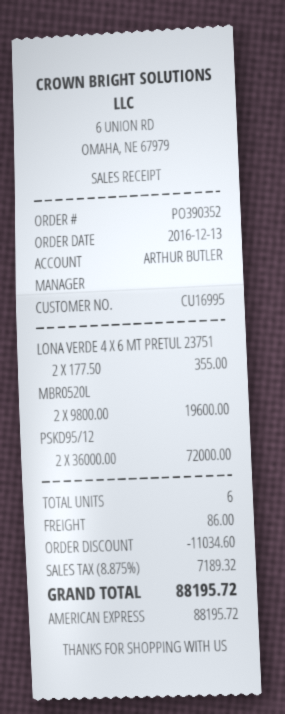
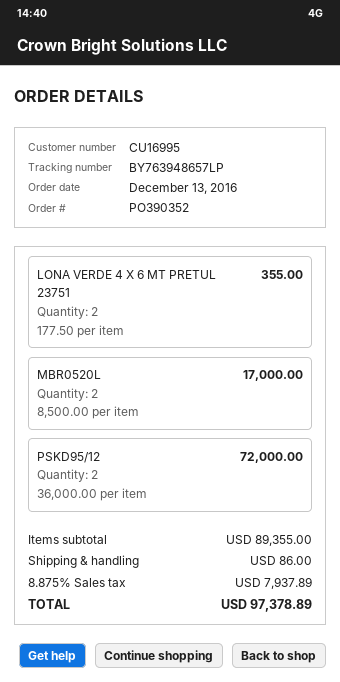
MBR0520L: 2 x 9800.00 = 19600.00 -> 2 x 8500.00 = 17000.00
discount: 11034.60 -> none
tax: 8.875% = 7189.32 -> 8.875% = 7937.89
total: 88195.72 -> 97378.89

